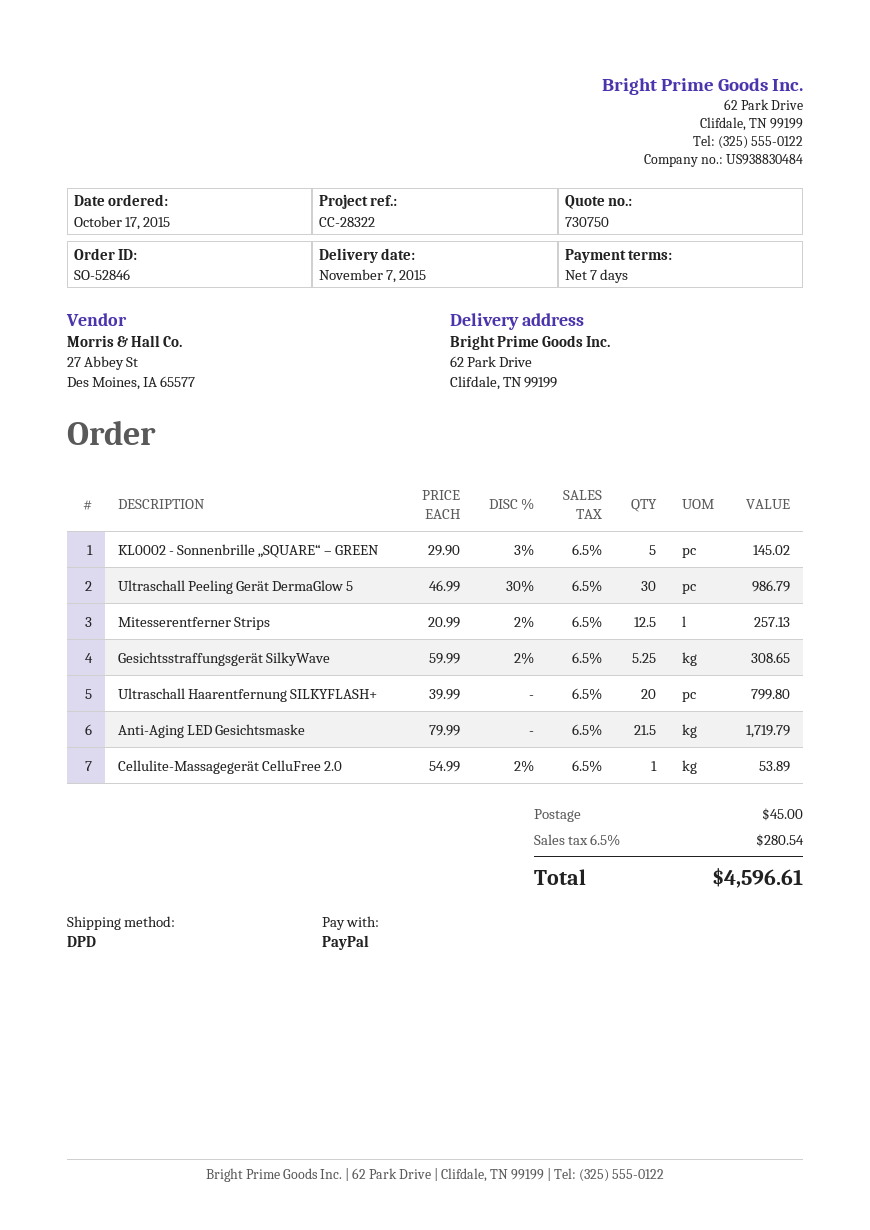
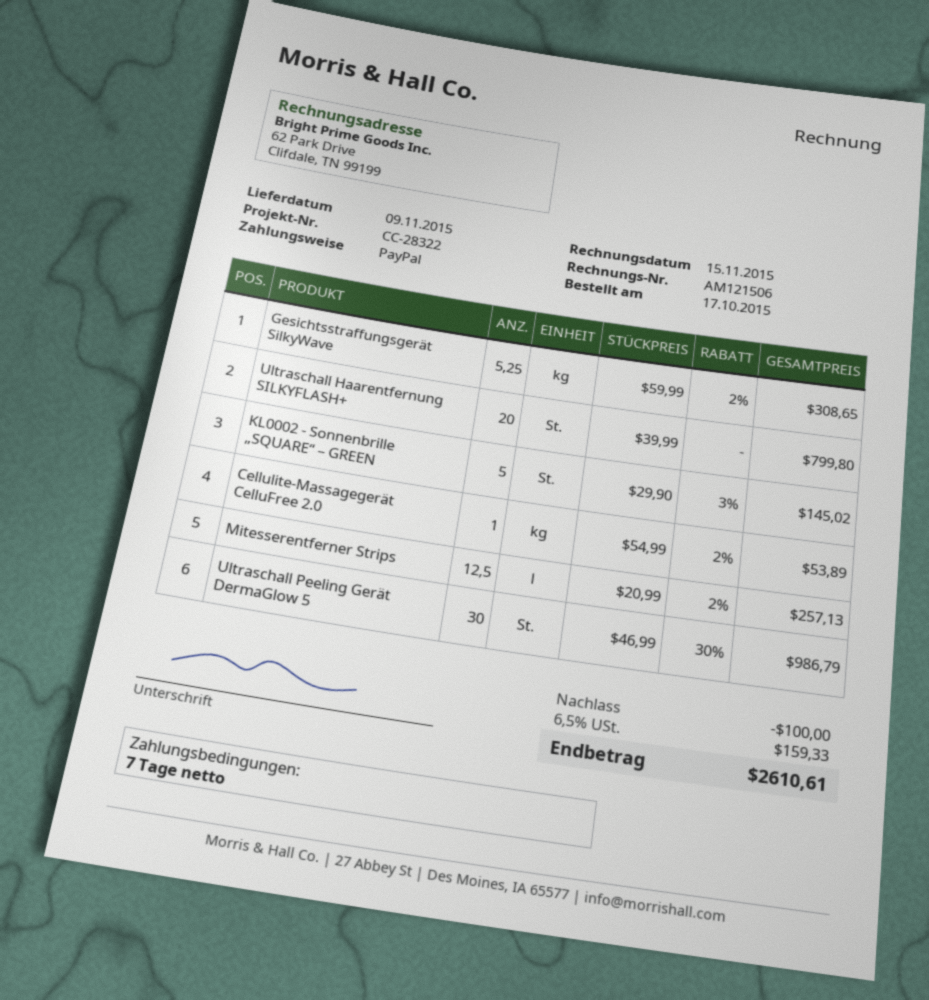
delivery date: 2015-11-07 -> 2015-11-09
Anti-Aging LED Gesichtsmaske: 21.5 x 79.99 = 1719.79 -> none
discount: none -> 100.00
shipping: 45.00 -> none
tax: 6.5% = 280.54 -> 6.5% = 159.33
total: 4596.61 -> 2610.61

